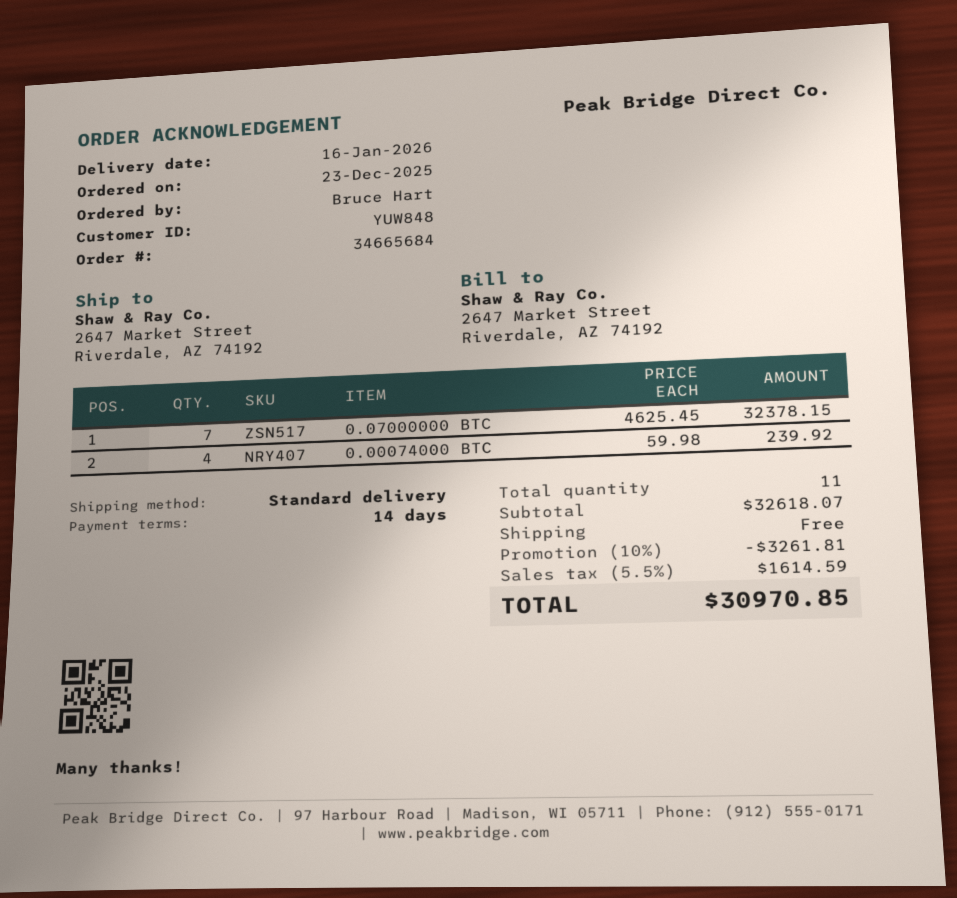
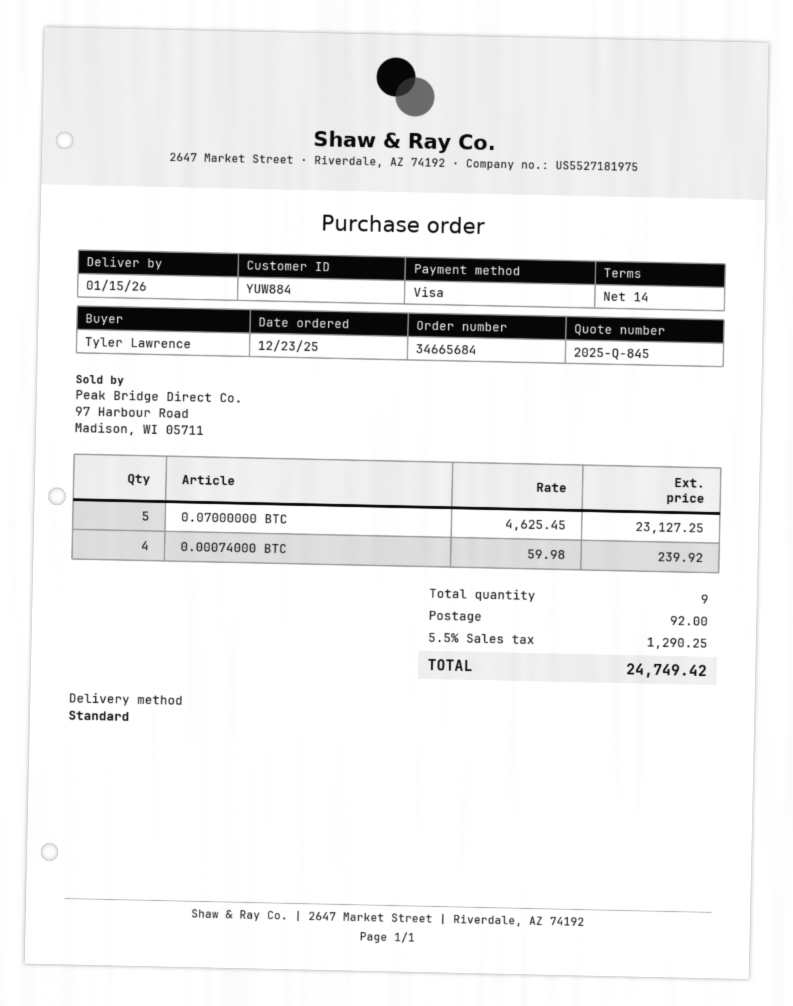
delivery date: 2026-01-16 -> 2026-01-15
customer number: YUW848 -> YUW884
ordered by: Bruce Hart -> Tyler Lawrence
0.07000000 BTC: 7 x 4625.45 = 32378.15 -> 5 x 4625.45 = 23127.25
total quantity: 11 -> 9
discount: 10% = 3261.81 -> none
shipping: 0.00 -> 92.00
tax: 5.5% = 1614.59 -> 5.5% = 1290.25
total: 30970.85 -> 24749.42

